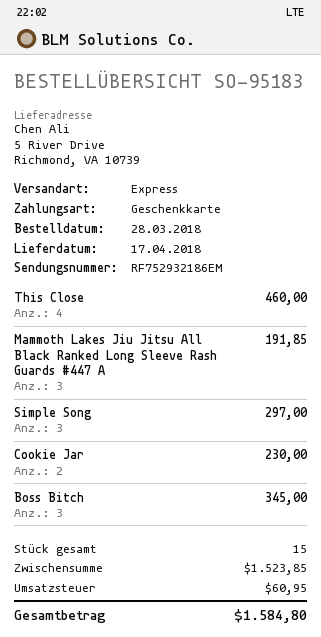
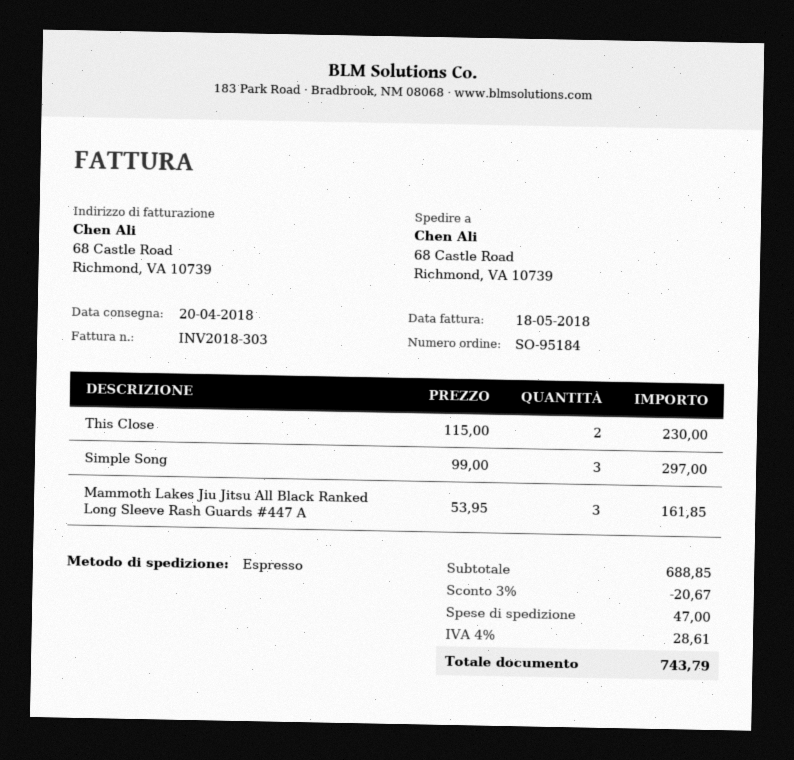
order number: SO-95183 -> SO-95184
delivery date: 2018-04-17 -> 2018-04-20
ship to: 5 River Drive, Richmond, VA 10739 -> 68 Castle Road, Richmond, VA 10739
This Close: 4 for 460.00 -> 2 for 230.00
Mammoth Lakes Jiu Jitsu All Black Ranked Long Sleeve Rash Guards #447 A: 3 for 191.85 -> 3 for 161.85
Cookie Jar: 2 for 230.00 -> none
Boss Bitch: 3 for 345.00 -> none
subtotal: 1523.85 -> 688.85
discount: none -> 3% = 20.67
shipping: none -> 47.00
tax: 60.95 -> 28.61
total: 1584.80 -> 743.79

